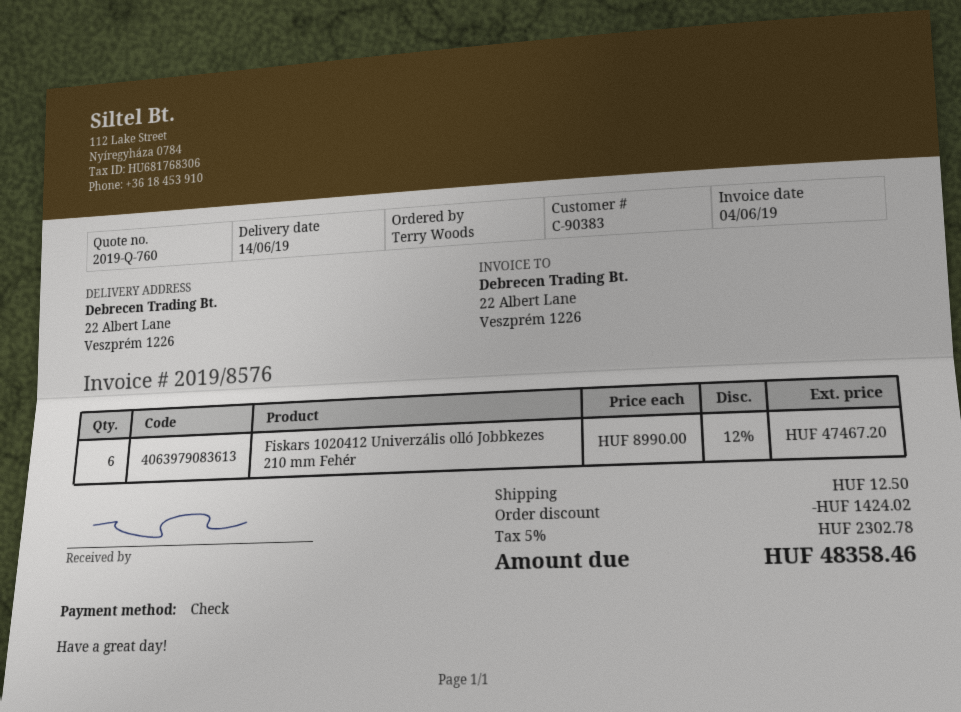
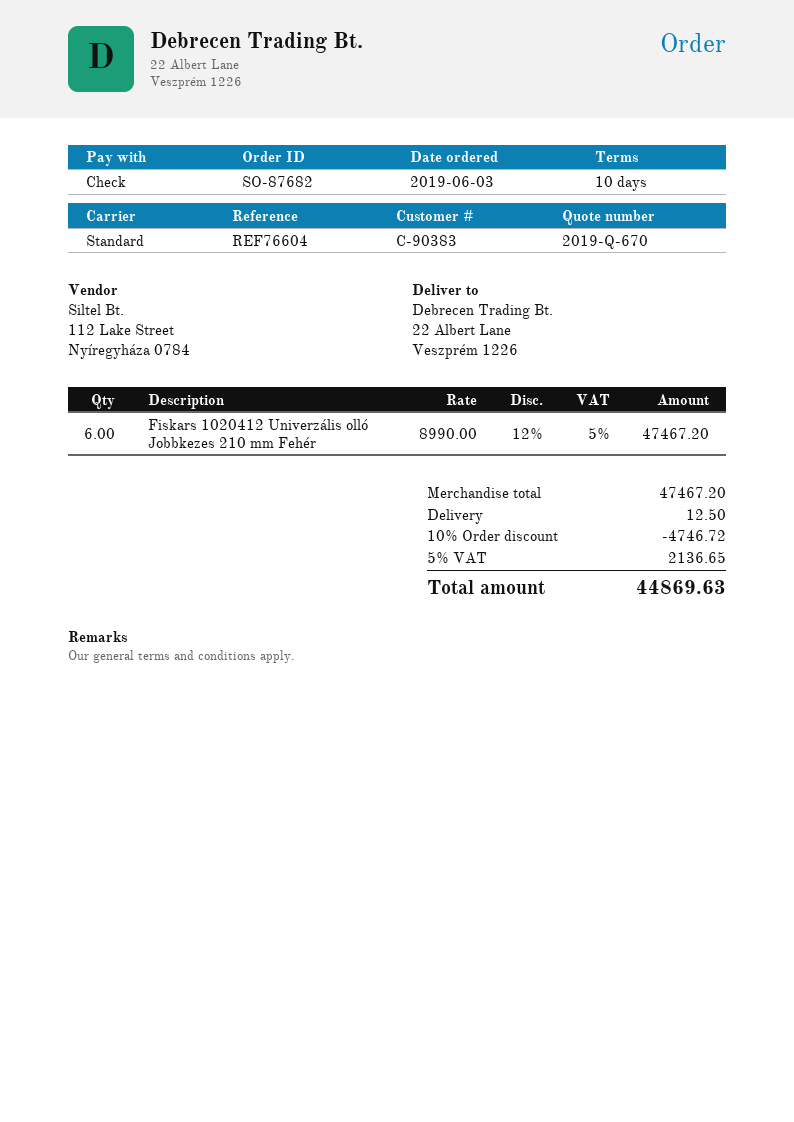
quote number: 2019-Q-760 -> 2019-Q-670
discount: 1424.02 -> 4746.72
tax: 5% = 2302.78 -> 5% = 2136.65
total: 48358.46 -> 44869.63

